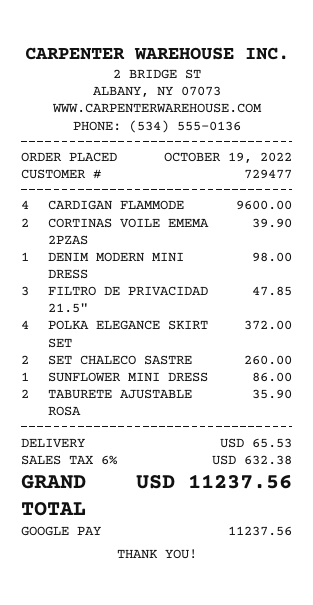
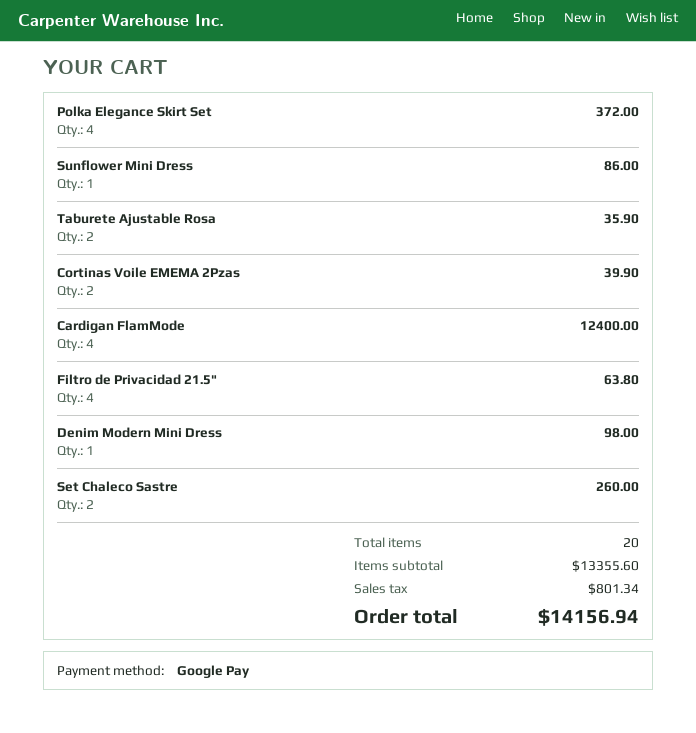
CARDIGAN FLAMMODE: 4 for 9600.00 -> 4 for 12400.00
FILTRO DE PRIVACIDAD 21.5": 3 for 47.85 -> 4 for 63.80
shipping: 65.53 -> none
tax: 632.38 -> 801.34
total: 11237.56 -> 14156.94

